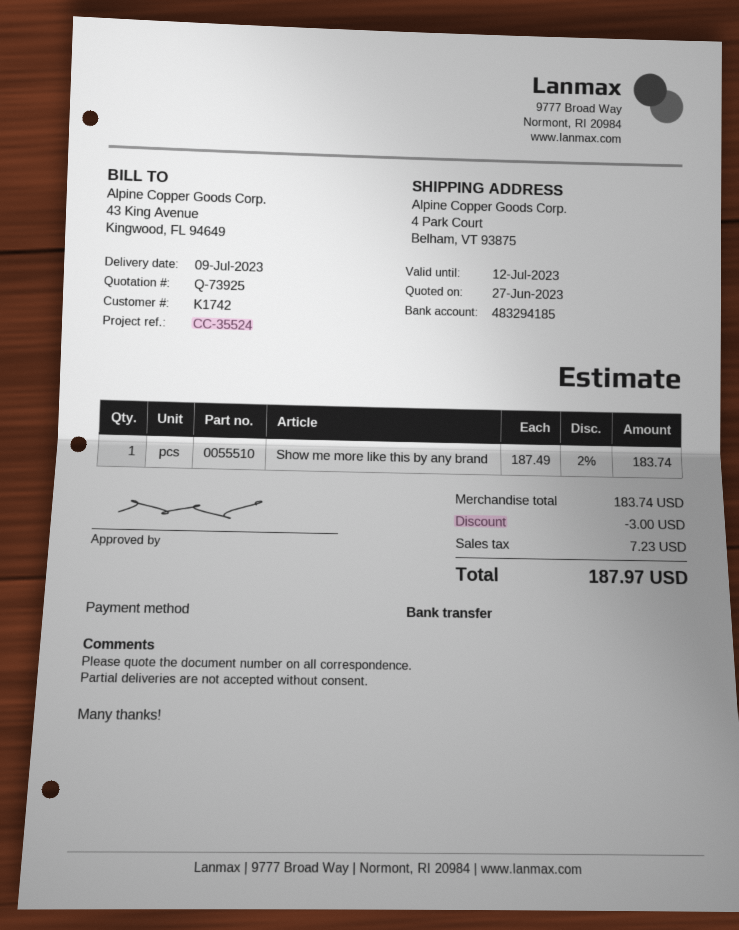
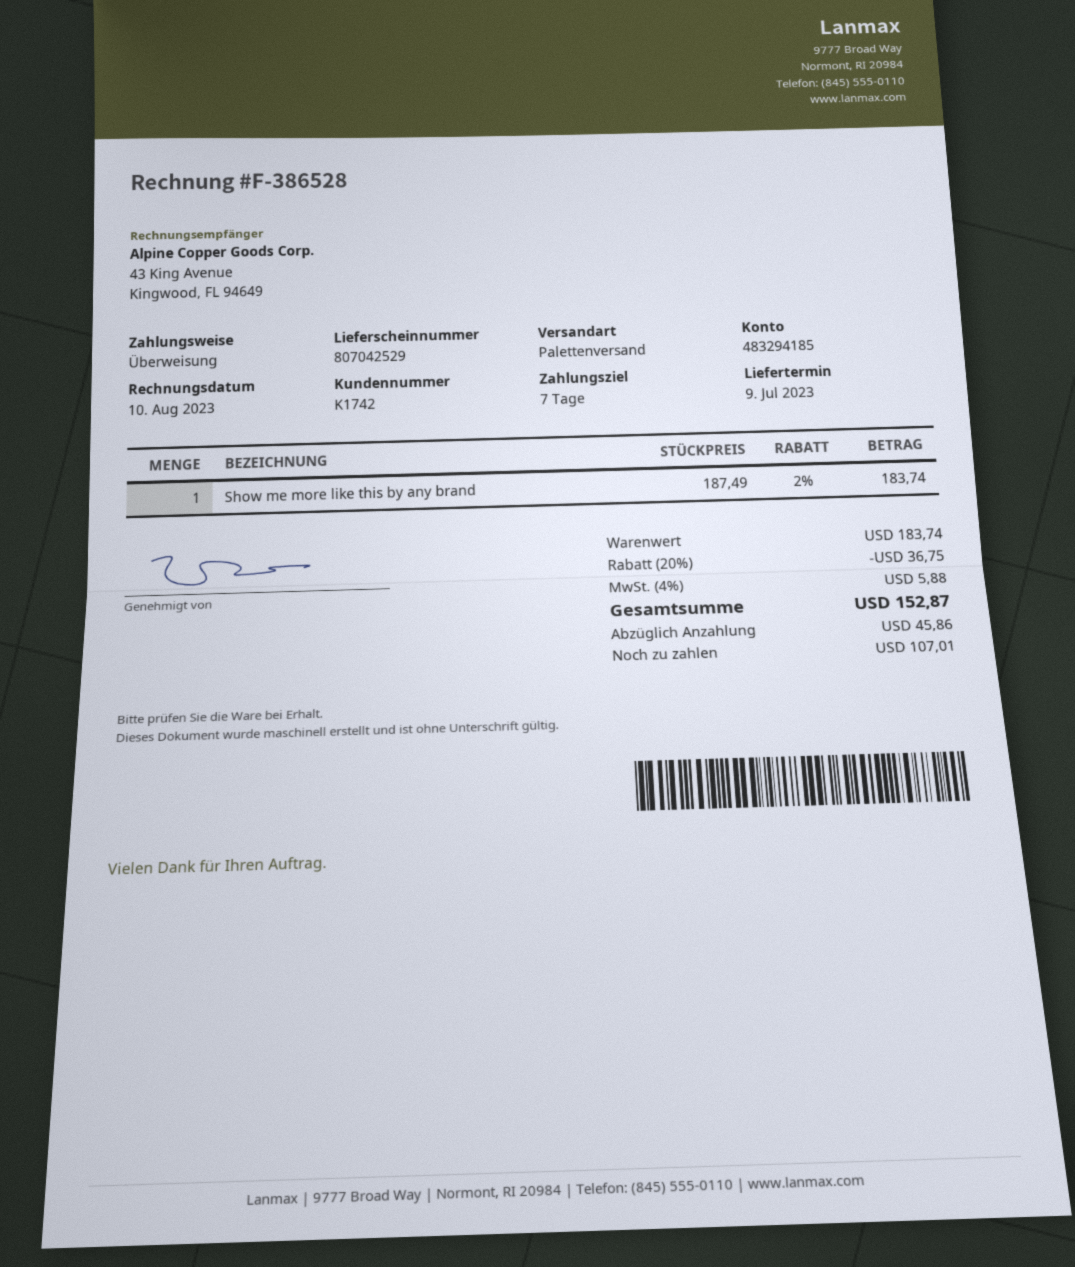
discount: 3.00 -> 36.75
tax: 7.23 -> 5.88
total: 187.97 -> 152.87

